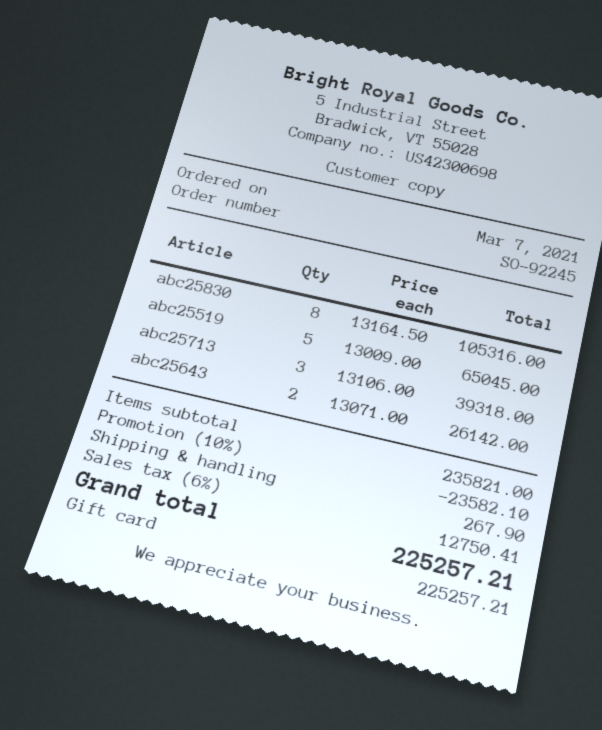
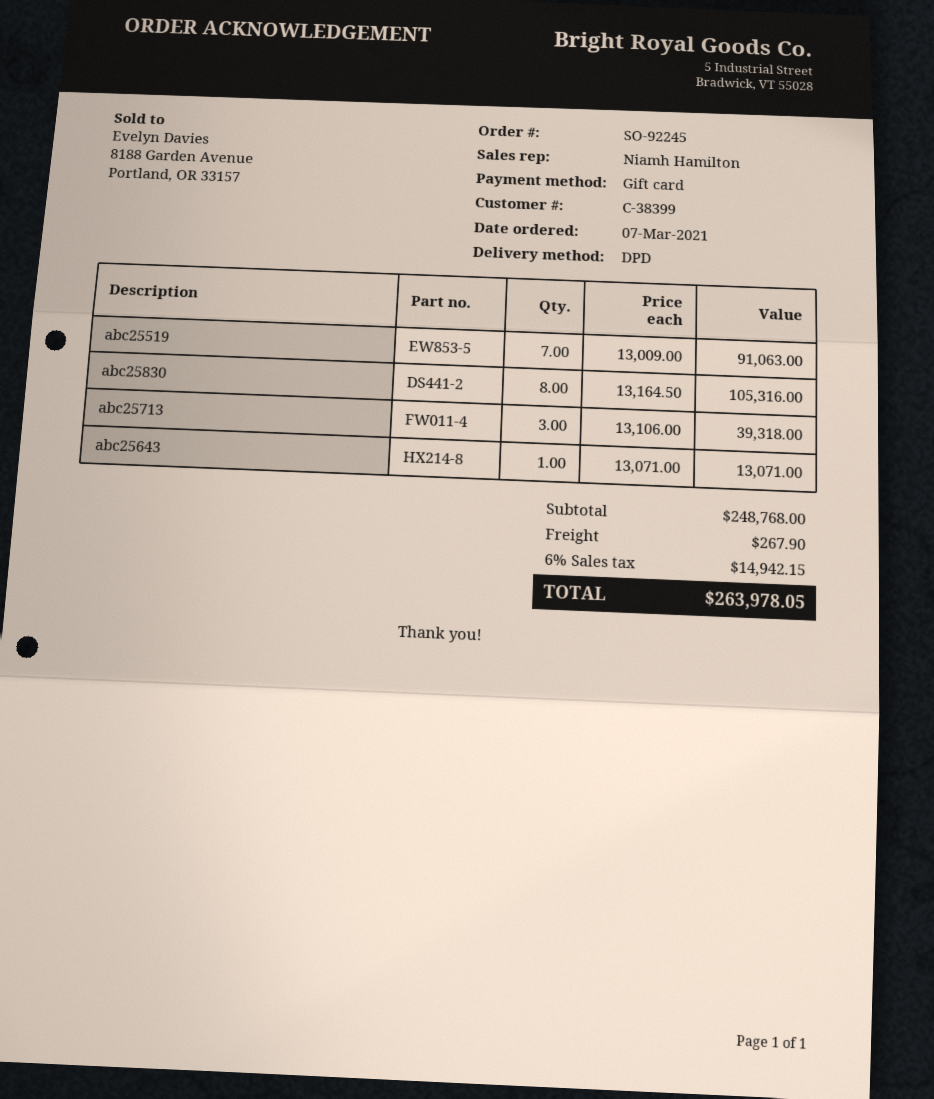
abc25519: 5 x 13009.00 = 65045.00 -> 7 x 13009.00 = 91063.00
abc25643: 2 x 13071.00 = 26142.00 -> 1 x 13071.00 = 13071.00
subtotal: 235821.00 -> 248768.00
discount: 10% = 23582.10 -> none
tax: 6% = 12750.41 -> 6% = 14942.15
total: 225257.21 -> 263978.05

